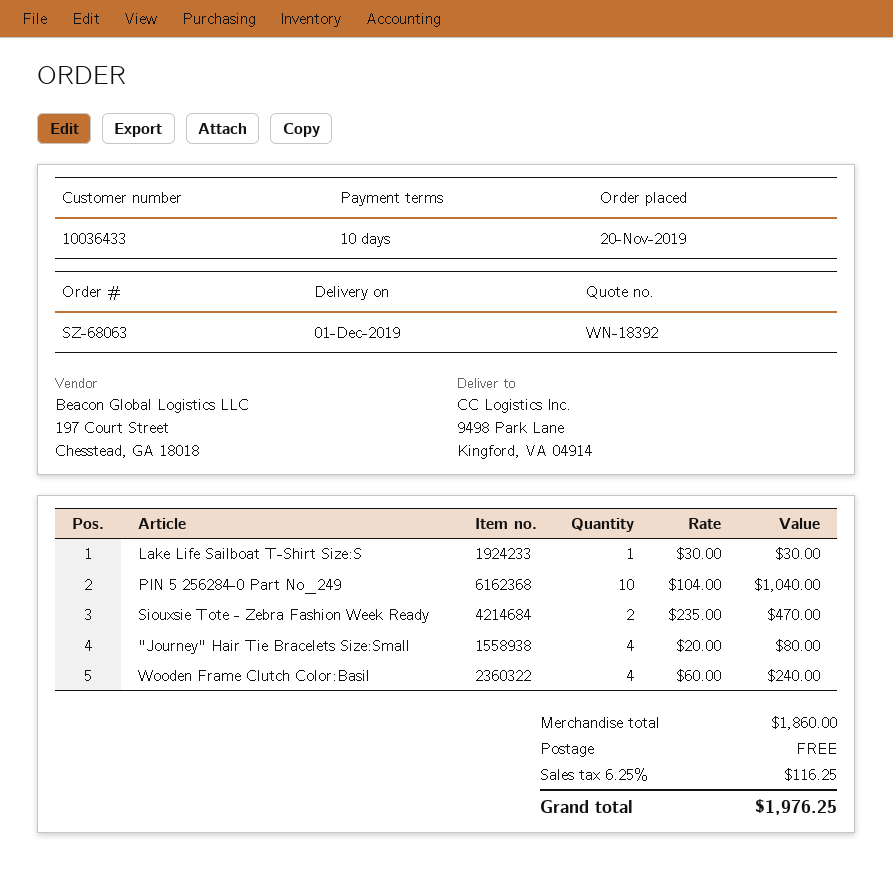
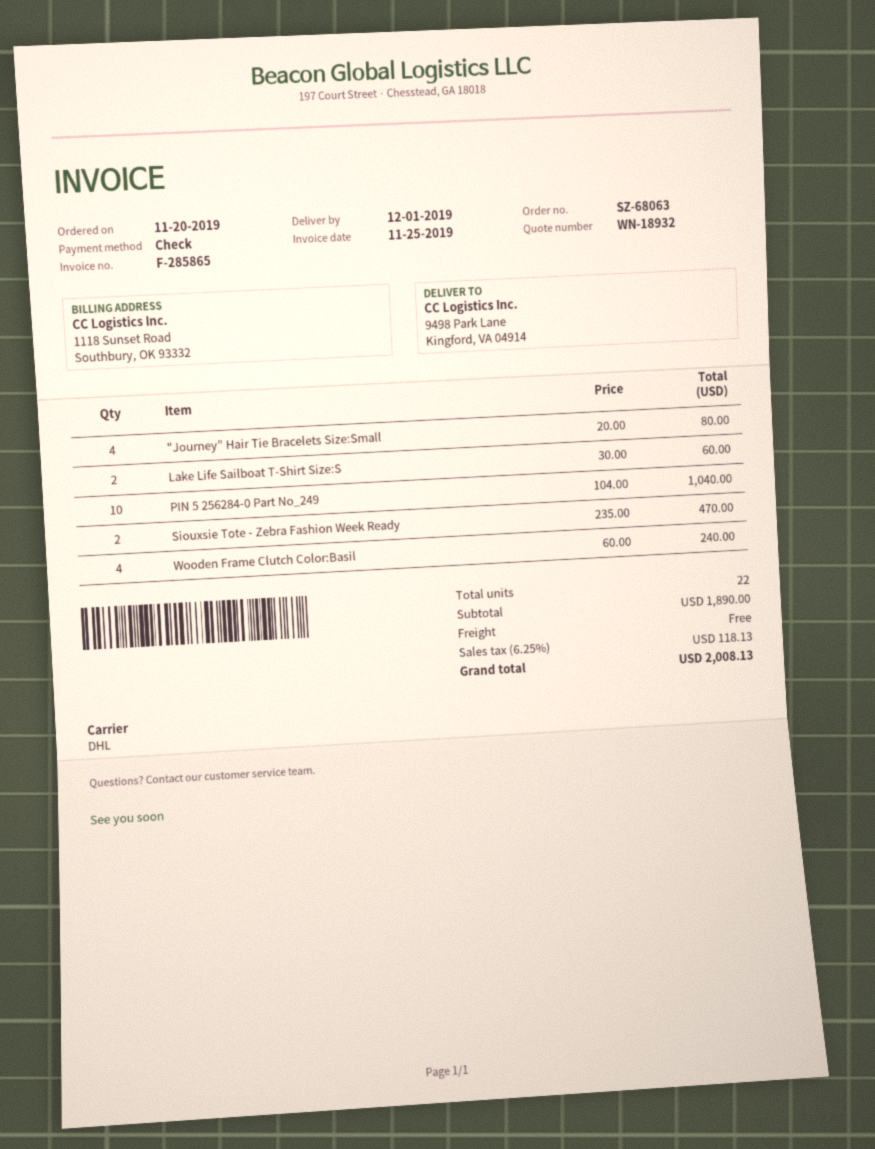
quote number: WN-18392 -> WN-18932
Lake Life Sailboat T-Shirt Size:S: 1 x 30.00 = 30.00 -> 2 x 30.00 = 60.00
subtotal: 1860.00 -> 1890.00
tax: 6.25% = 116.25 -> 6.25% = 118.13
total: 1976.25 -> 2008.13

